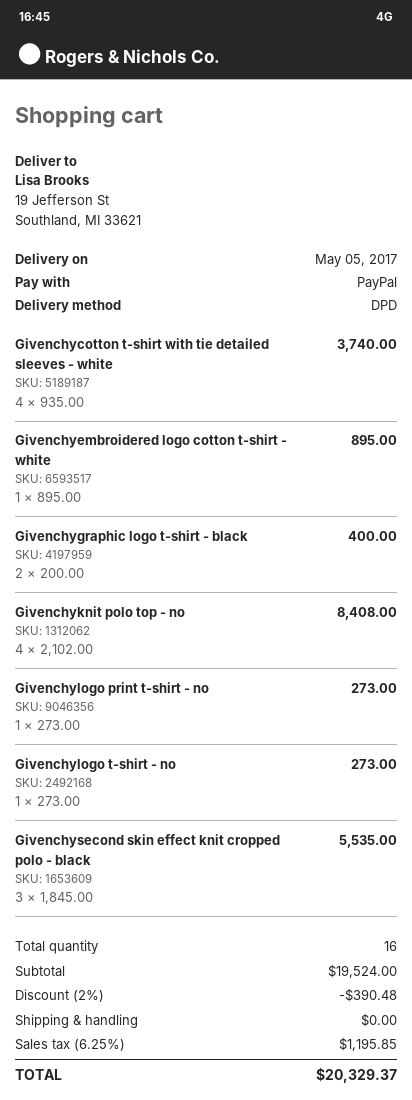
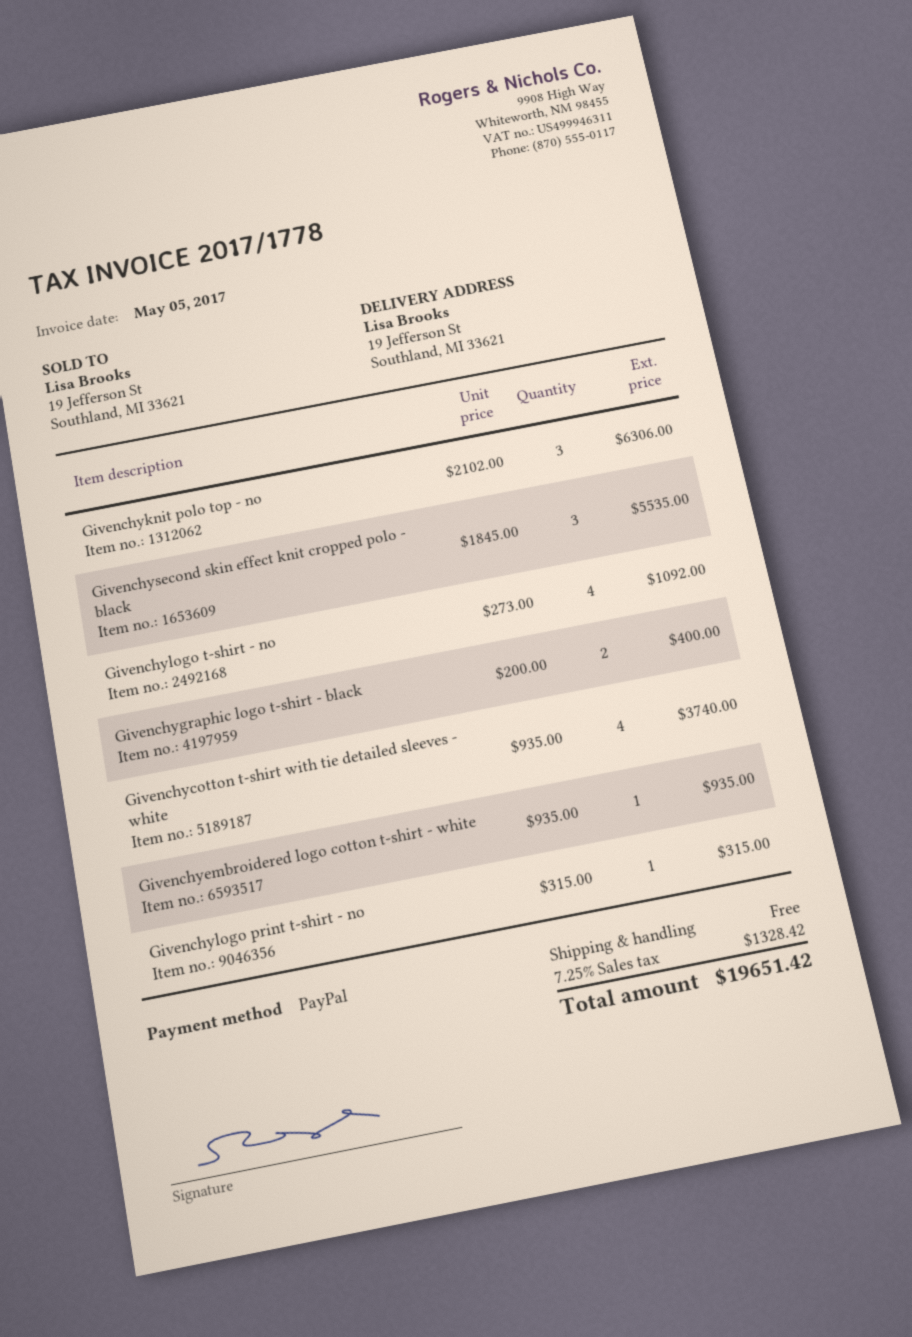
Givenchyembroidered logo cotton t-shirt - white: 1 x 895.00 = 895.00 -> 1 x 935.00 = 935.00
Givenchyknit polo top - no: 4 x 2102.00 = 8408.00 -> 3 x 2102.00 = 6306.00
Givenchylogo print t-shirt - no: 1 x 273.00 = 273.00 -> 1 x 315.00 = 315.00
Givenchylogo t-shirt - no: 1 x 273.00 = 273.00 -> 4 x 273.00 = 1092.00
discount: 2% = 390.48 -> none
tax: 6.25% = 1195.85 -> 7.25% = 1328.42
total: 20329.37 -> 19651.42

